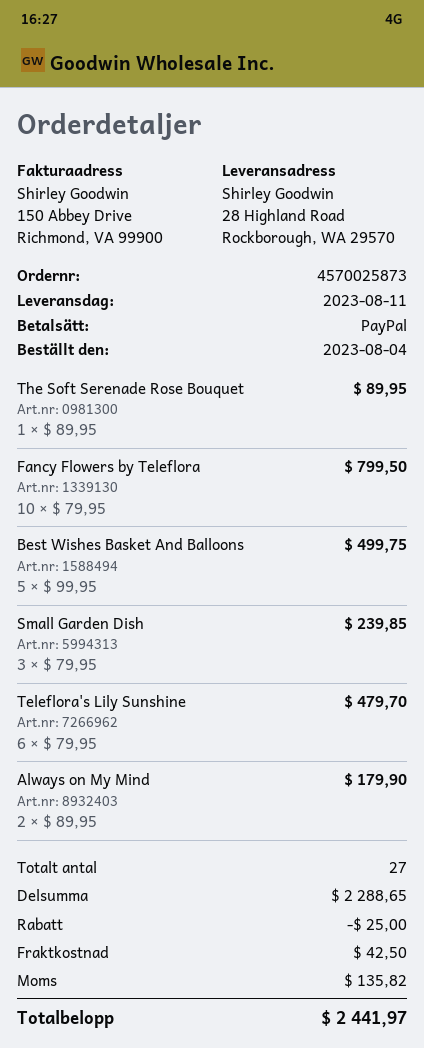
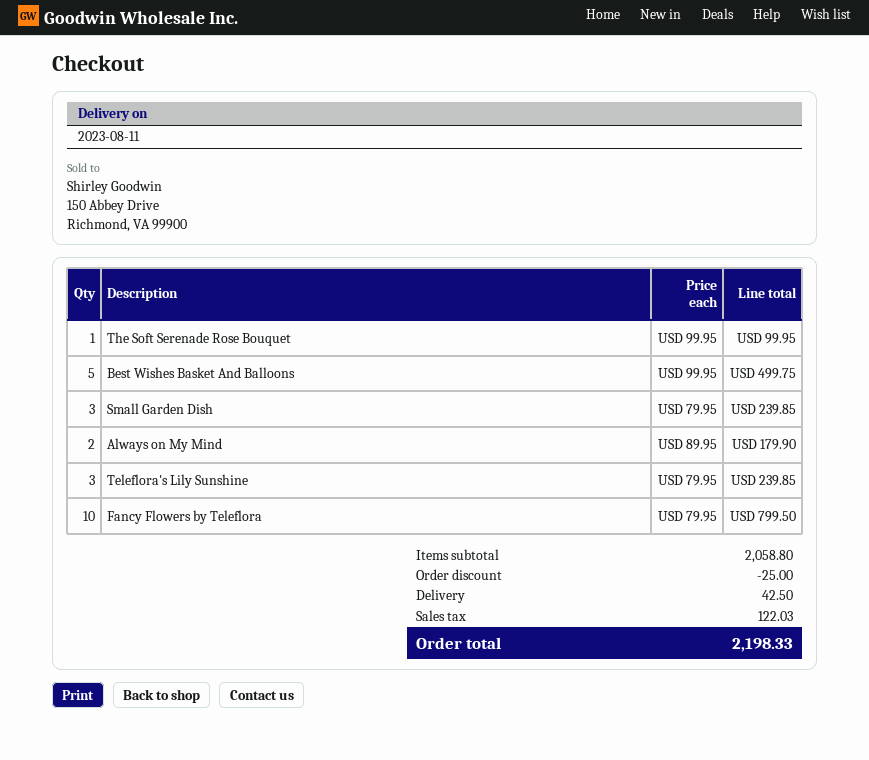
The Soft Serenade Rose Bouquet: 1 x 89.95 = 89.95 -> 1 x 99.95 = 99.95
Teleflora's Lily Sunshine: 6 x 79.95 = 479.70 -> 3 x 79.95 = 239.85
subtotal: 2288.65 -> 2058.80
tax: 135.82 -> 122.03
total: 2441.97 -> 2198.33

